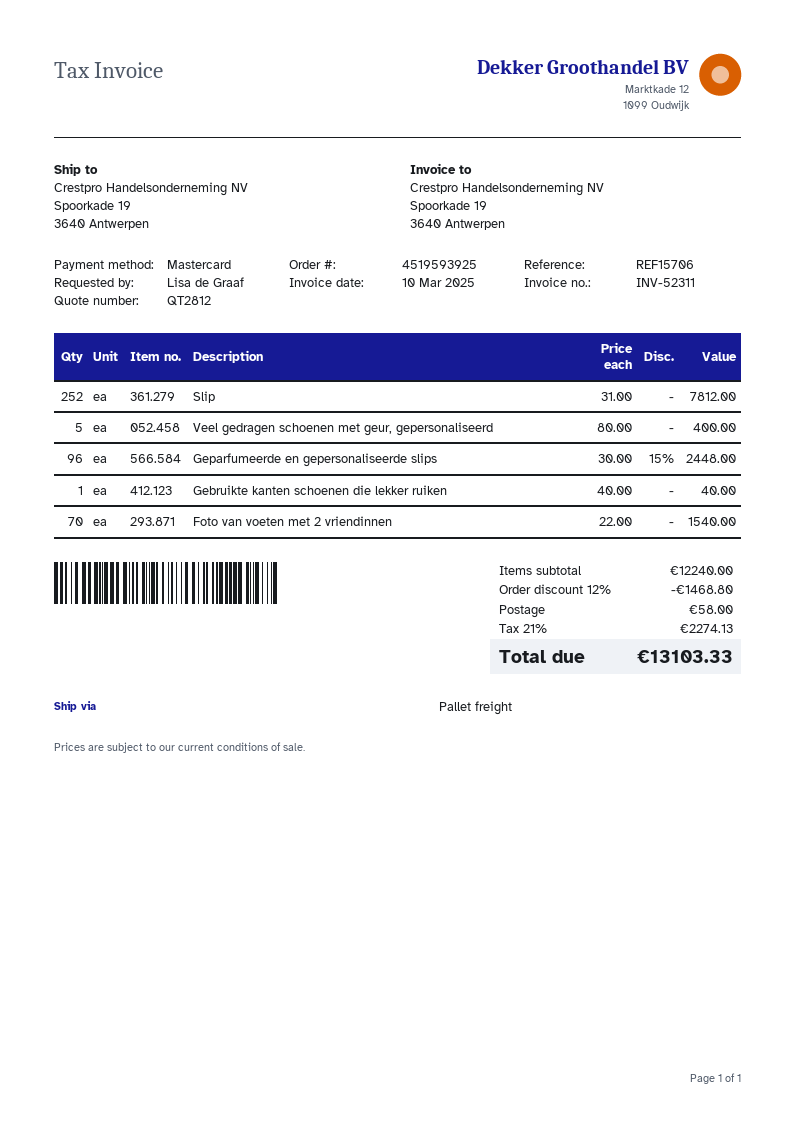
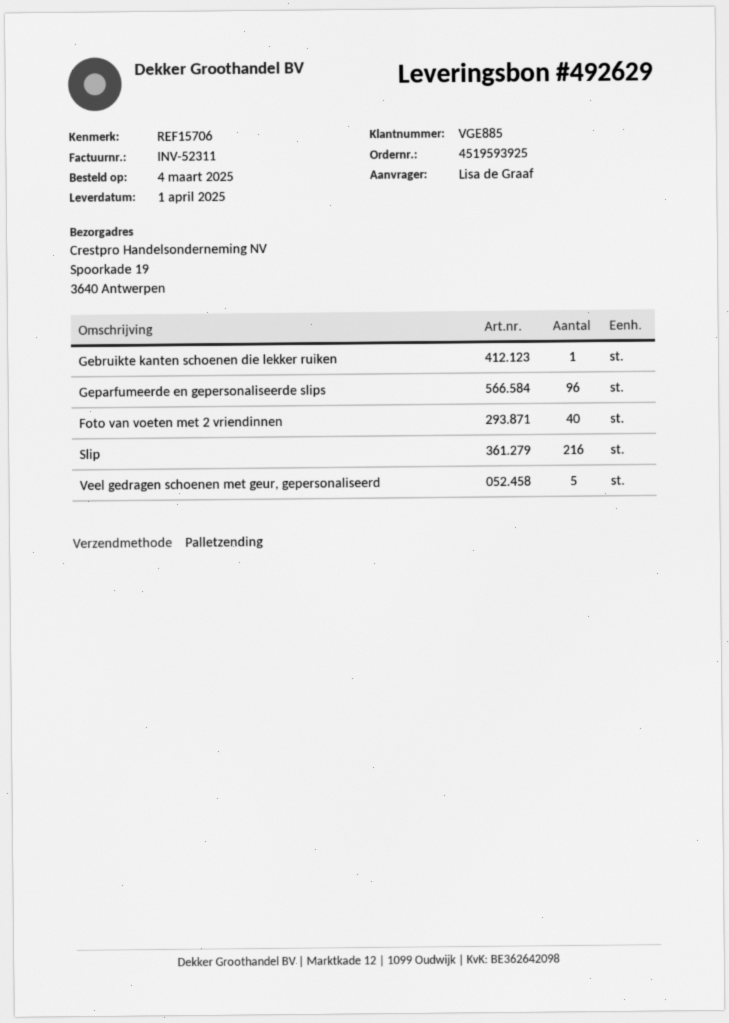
Slip: 252 -> 216
Foto van voeten met 2 vriendinnen: 70 -> 40

